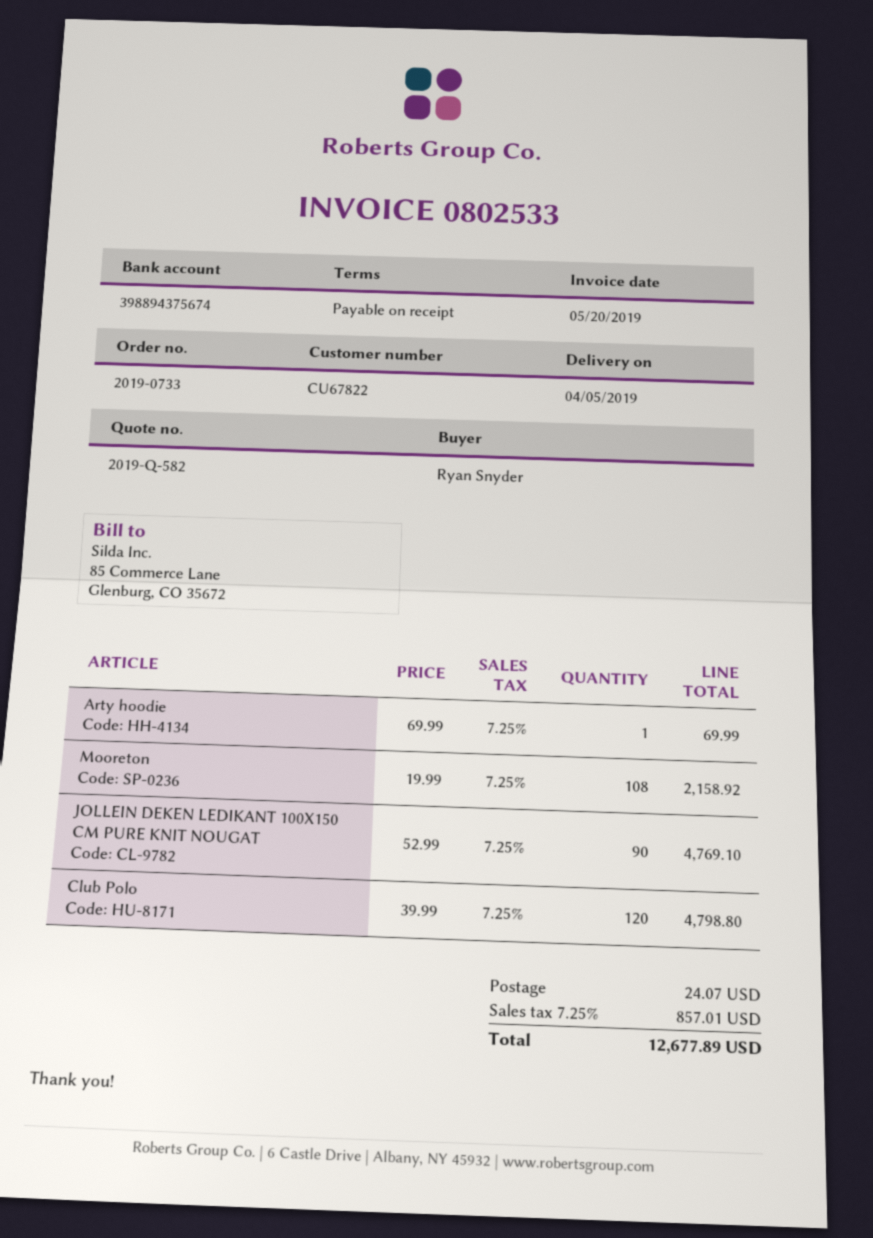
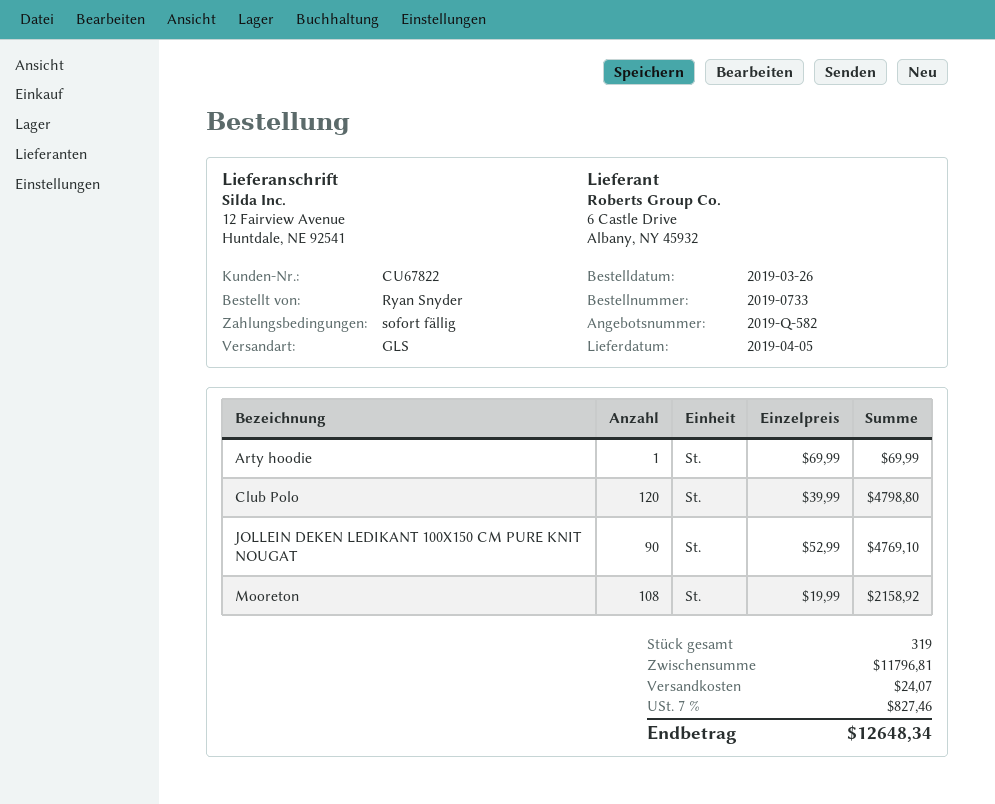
tax: 7.25% = 857.01 -> 7% = 827.46
total: 12677.89 -> 12648.34

